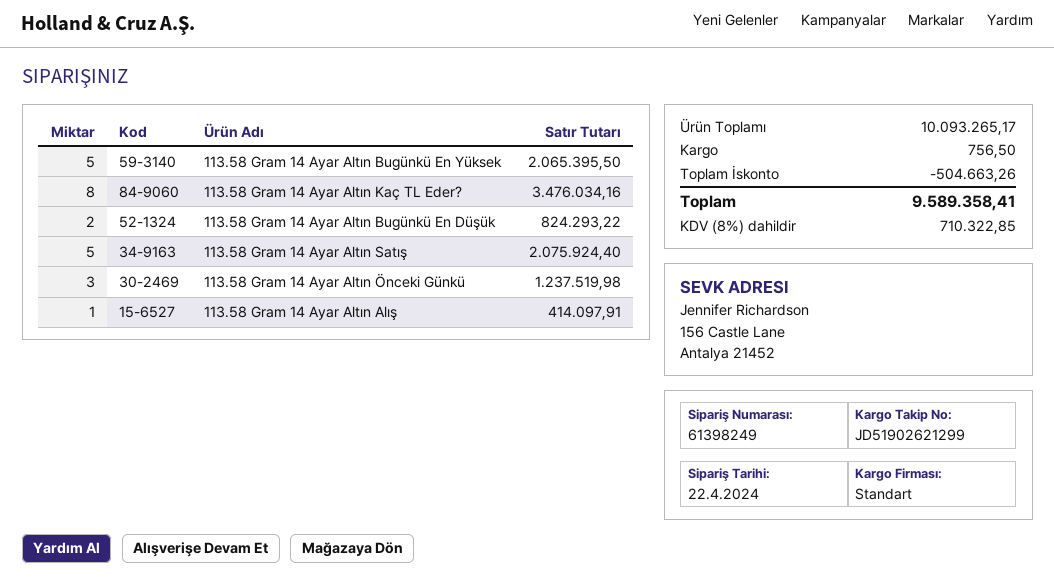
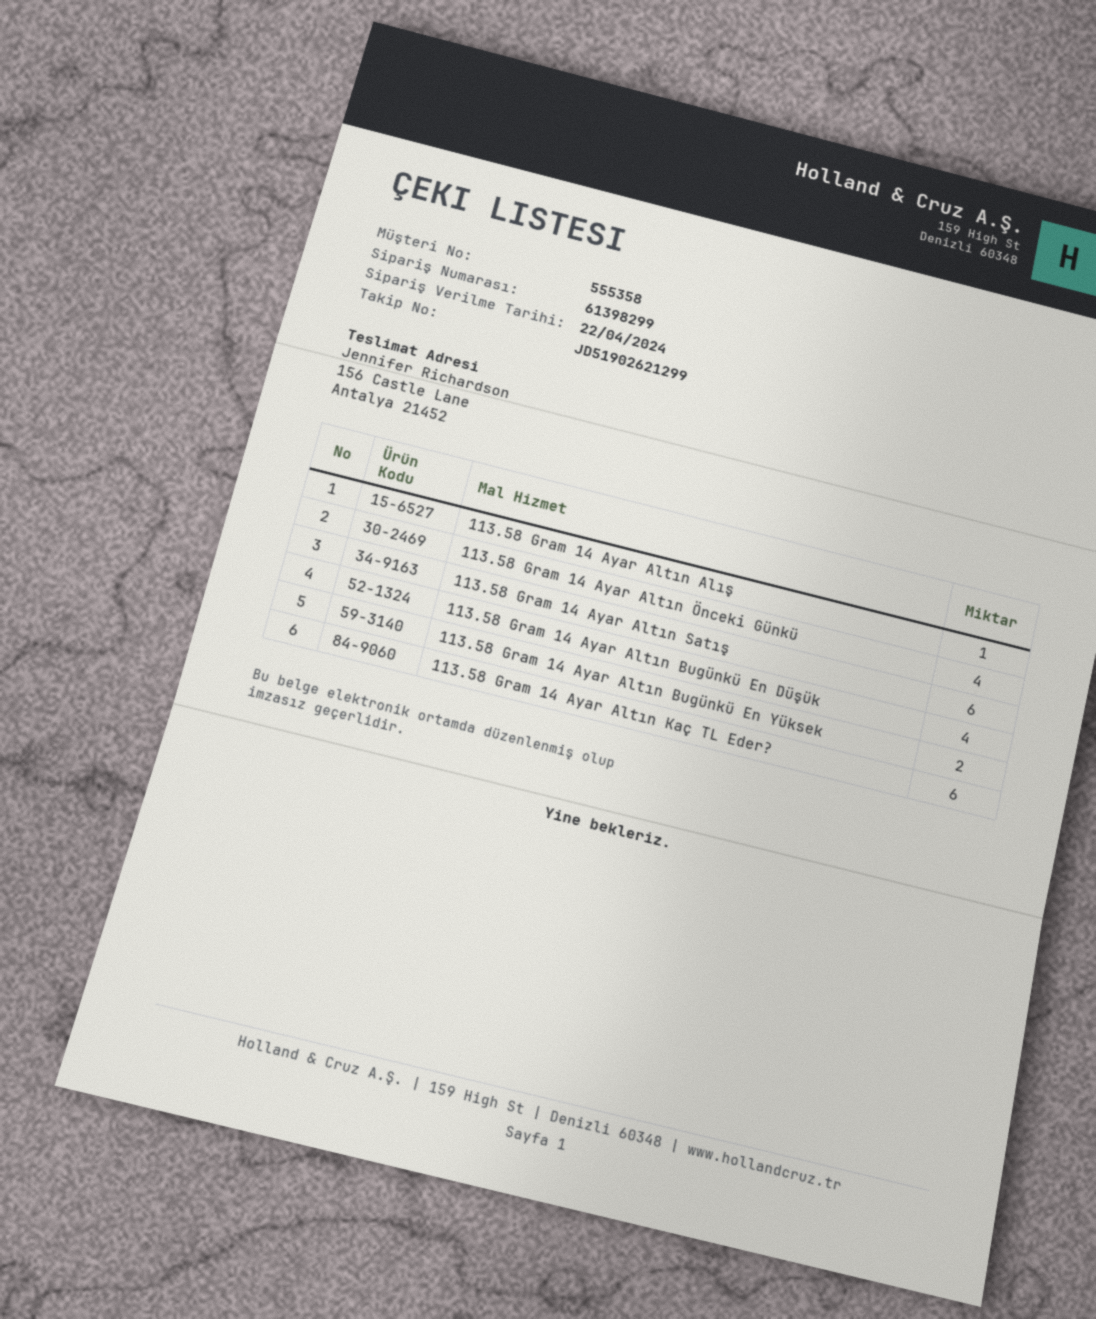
order number: 61398249 -> 61398299
113.58 Gram 14 Ayar Altın Bugünkü En Yüksek: 5 -> 2
113.58 Gram 14 Ayar Altın Kaç TL Eder?: 8 -> 6
113.58 Gram 14 Ayar Altın Bugünkü En Düşük: 2 -> 4
113.58 Gram 14 Ayar Altın Satış: 5 -> 6
113.58 Gram 14 Ayar Altın Önceki Günkü: 3 -> 4

